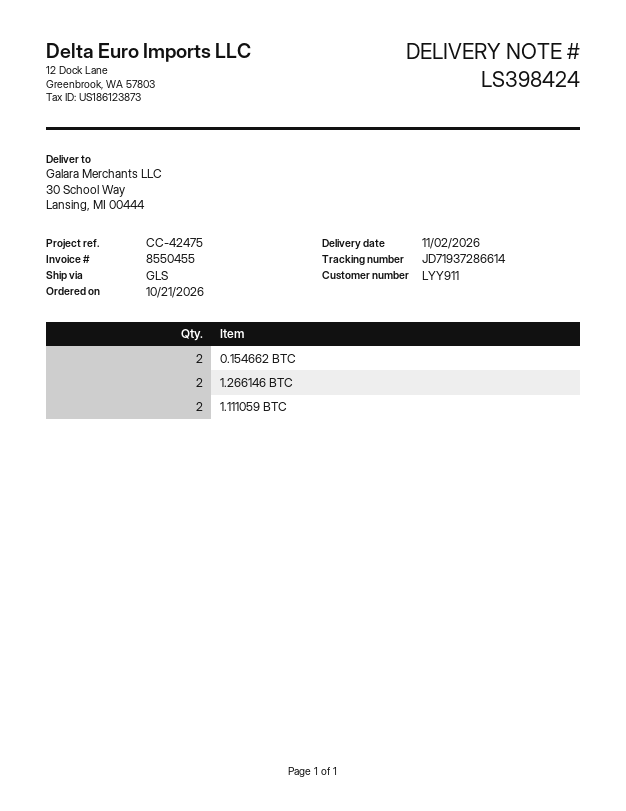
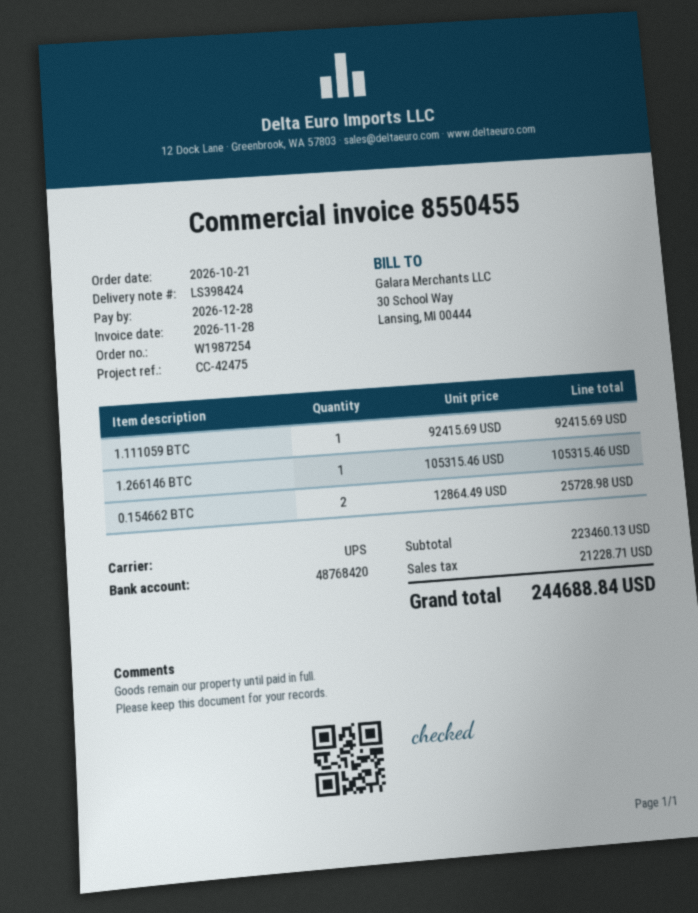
shipping method: GLS -> UPS
1.266146 BTC: 2 -> 1
1.111059 BTC: 2 -> 1

